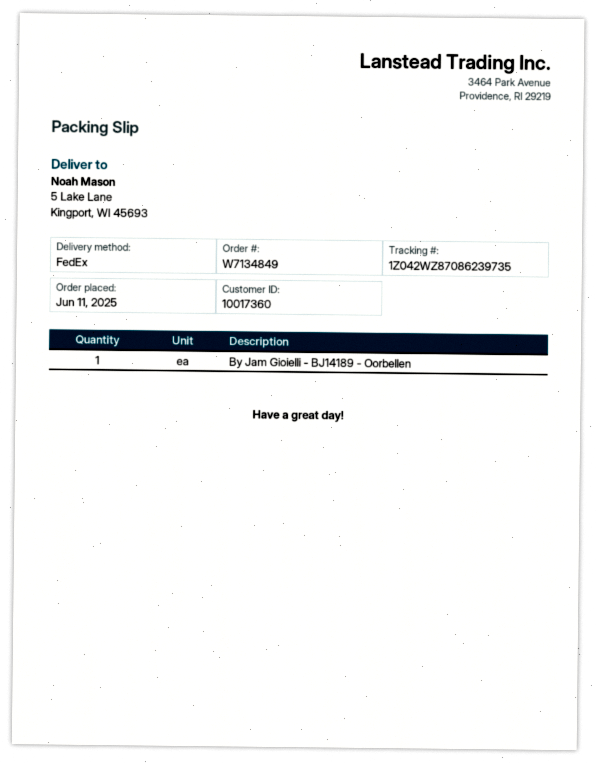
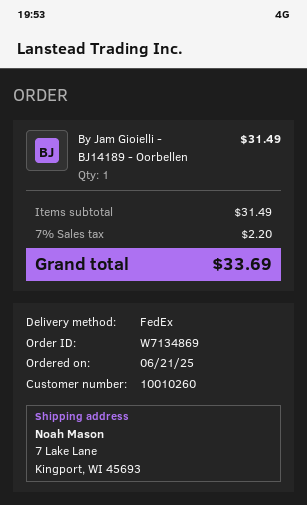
order number: W7134849 -> W7134869
order date: 2025-06-11 -> 2025-06-21
customer number: 10017360 -> 10010260
ship to: 5 Lake Lane, Kingport, WI 45693 -> 7 Lake Lane, Kingport, WI 45693

